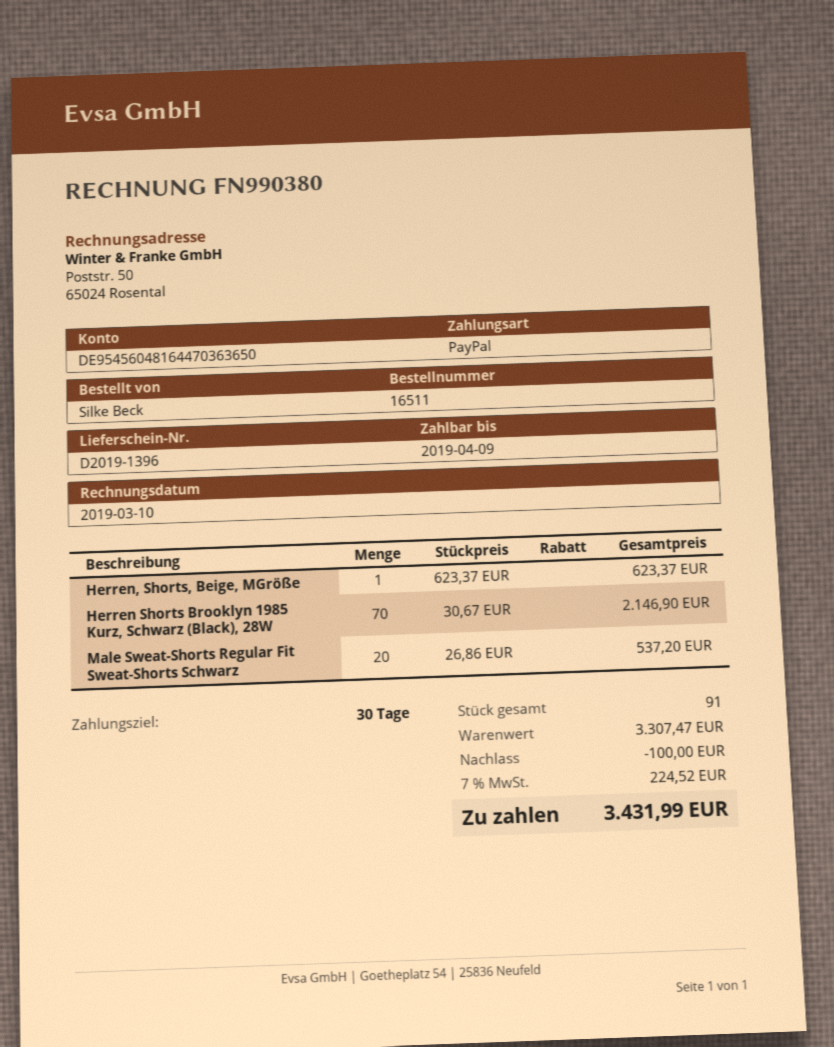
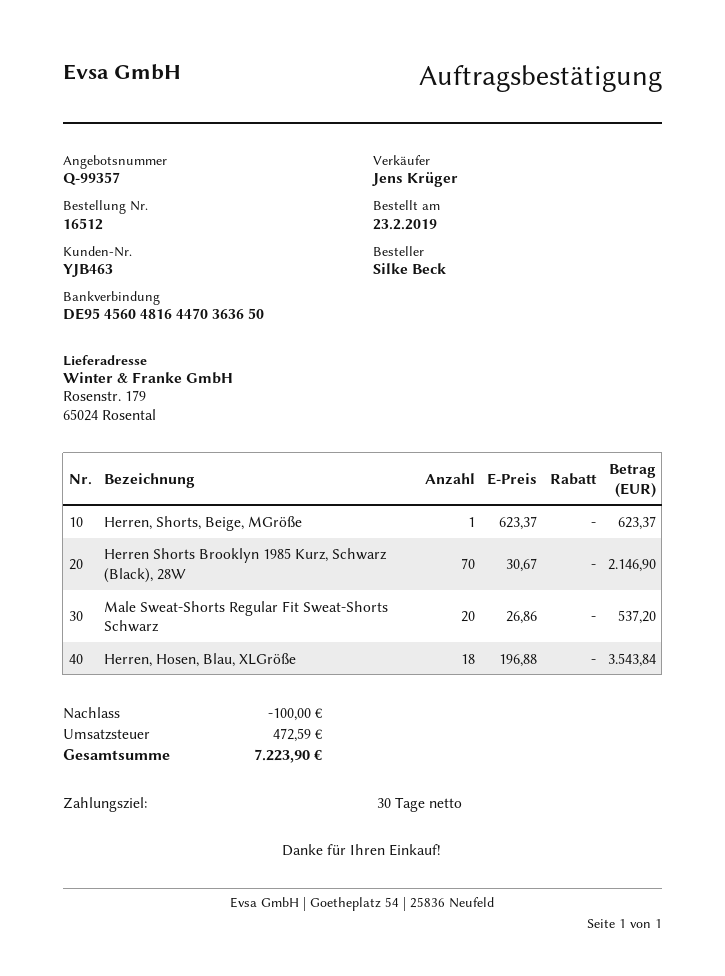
order number: 16511 -> 16512
Herren, Hosen, Blau, XLGröße: none -> 18 x 196.88 = 3543.84
tax: 224.52 -> 472.59
total: 3431.99 -> 7223.90

